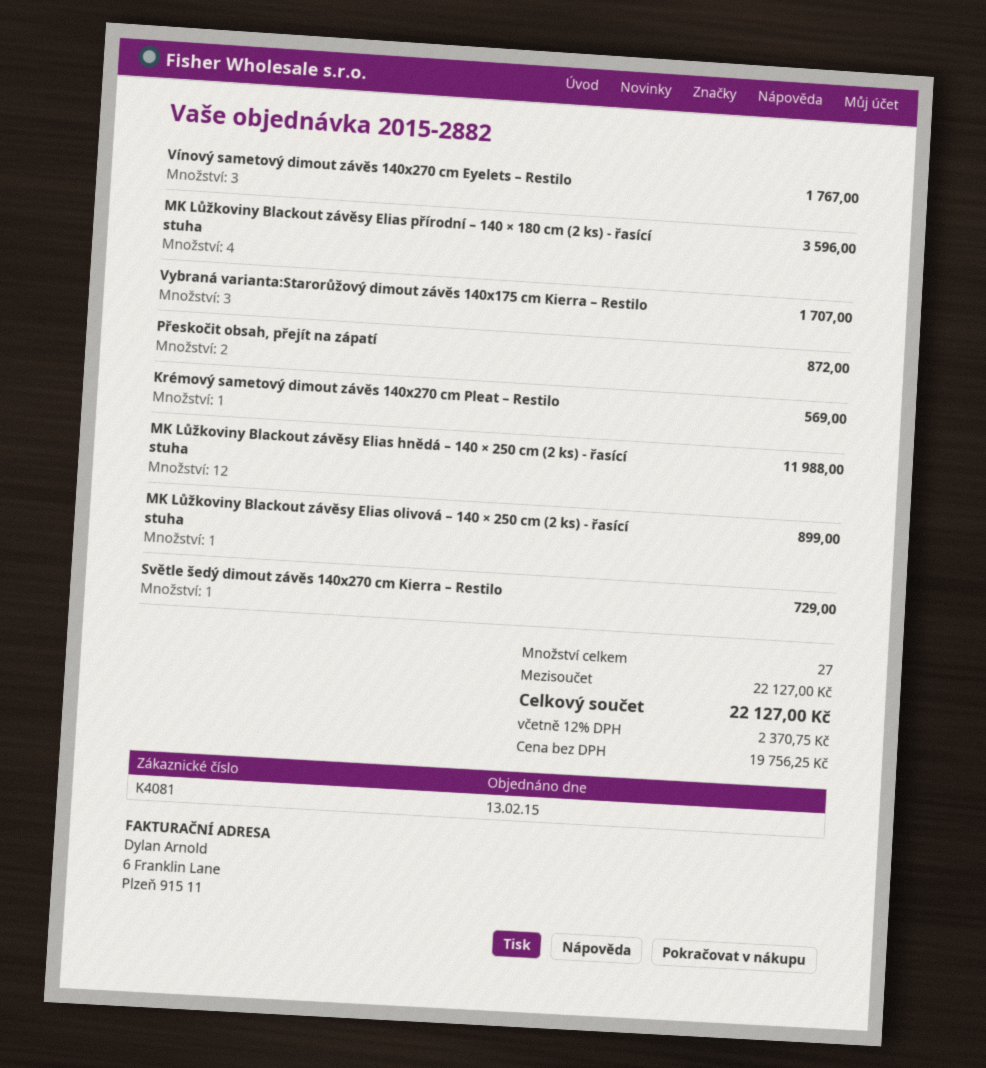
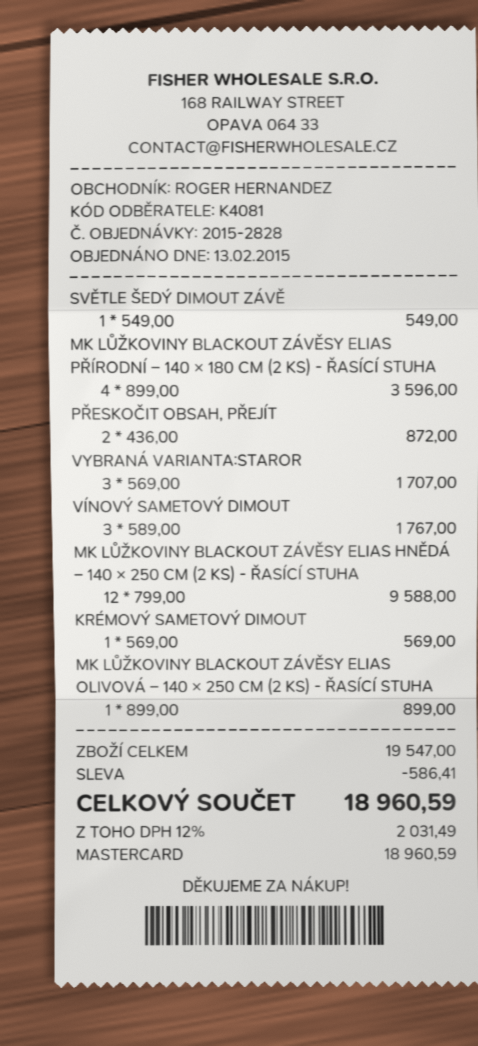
order number: 2015-2882 -> 2015-2828
MK Lůžkoviny Blackout závěsy Elias hnědá – 140 × 250 cm (2 ks) - řasící stuha: 12 for 11988.00 -> 12 for 9588.00
Světle šedý dimout závěs 140x270 cm Kierra – Restilo: 1 for 729.00 -> 1 for 549.00
subtotal: 22127.00 -> 19547.00
discount: none -> 586.41
tax: 12% = 2370.75 -> 12% = 2031.49
total: 22127.00 -> 18960.59

